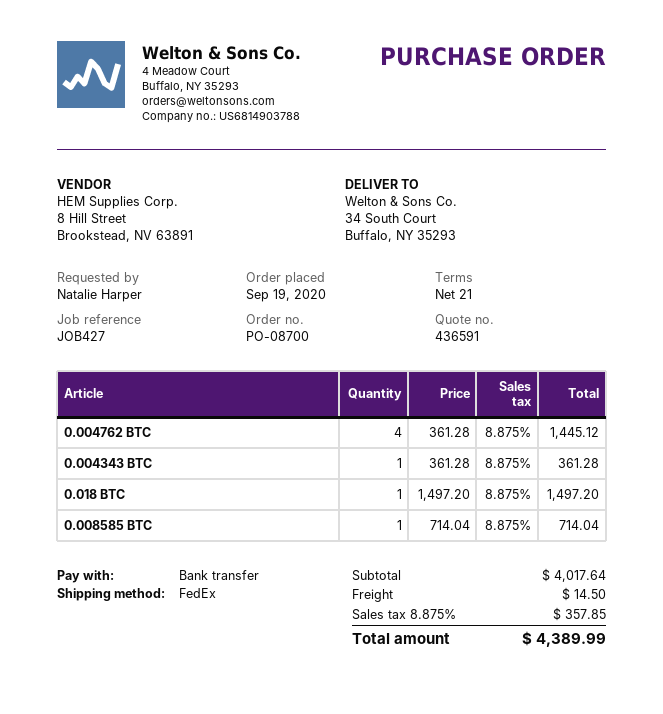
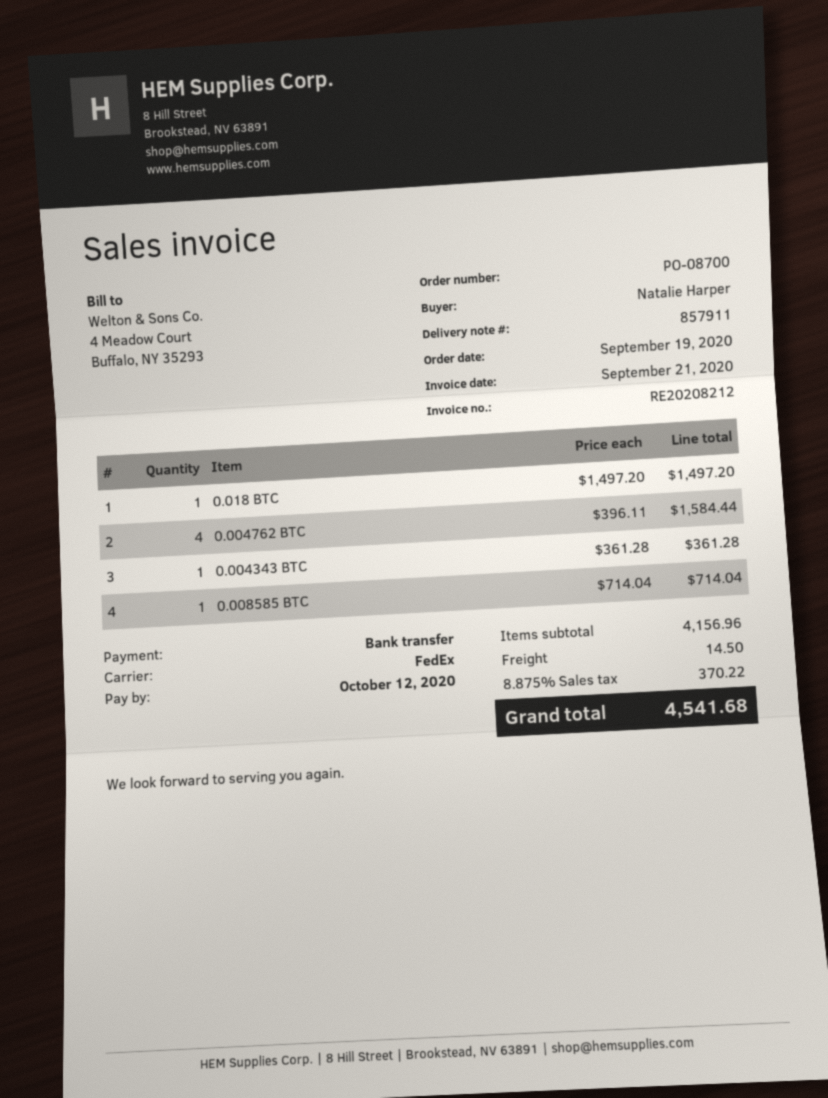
0.004762 BTC: 4 x 361.28 = 1445.12 -> 4 x 396.11 = 1584.44
subtotal: 4017.64 -> 4156.96
tax: 8.875% = 357.85 -> 8.875% = 370.22
total: 4389.99 -> 4541.68

